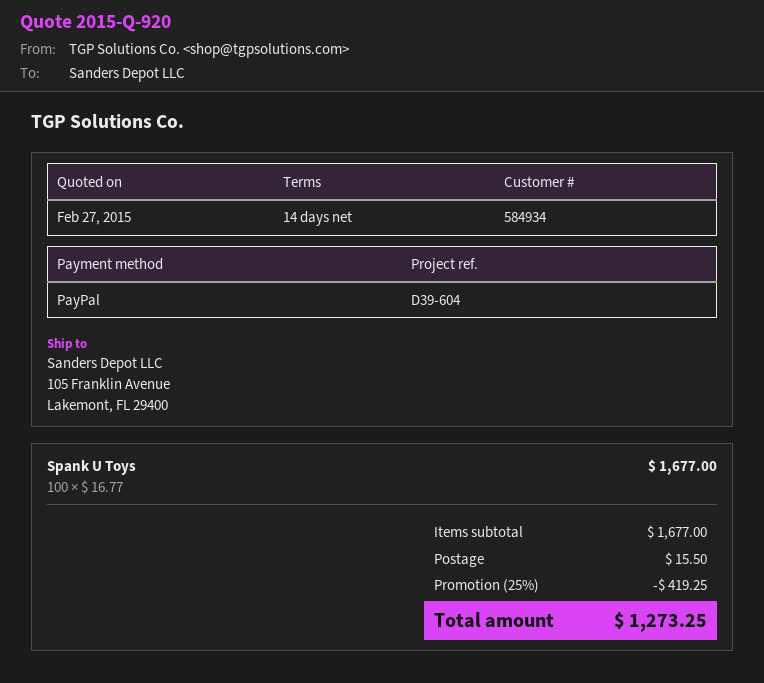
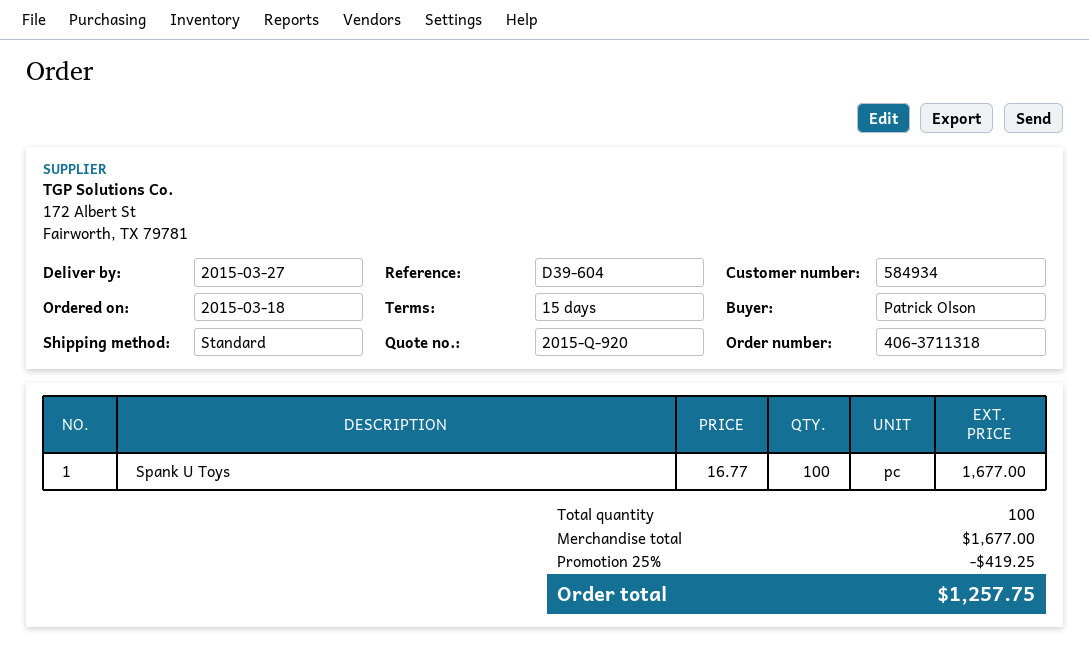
payment terms: 14 days -> 15 days
shipping: 15.50 -> none
total: 1273.25 -> 1257.75

